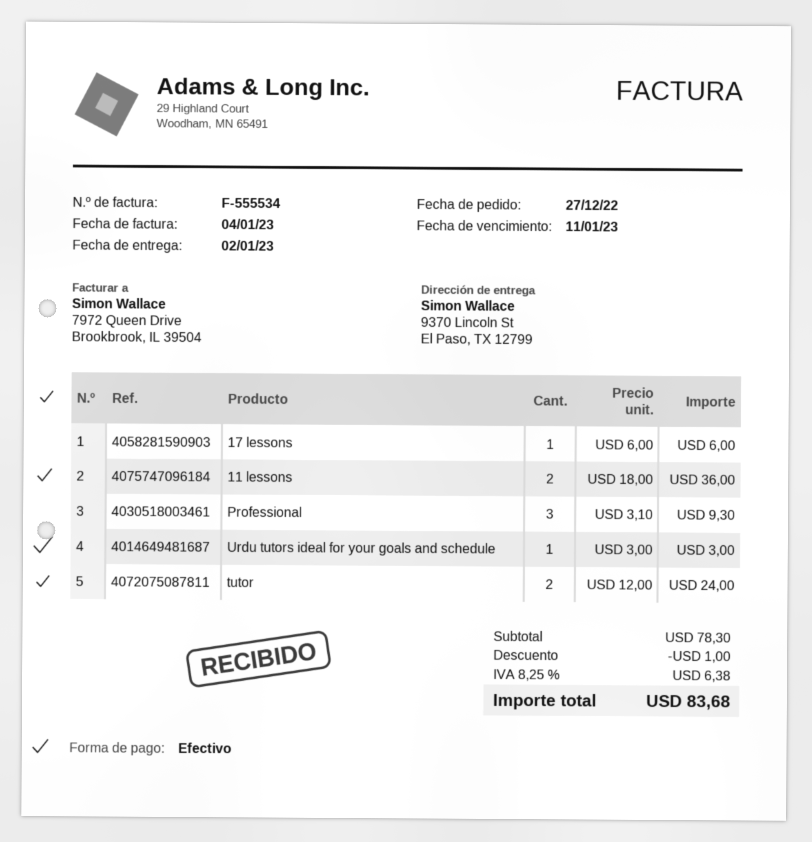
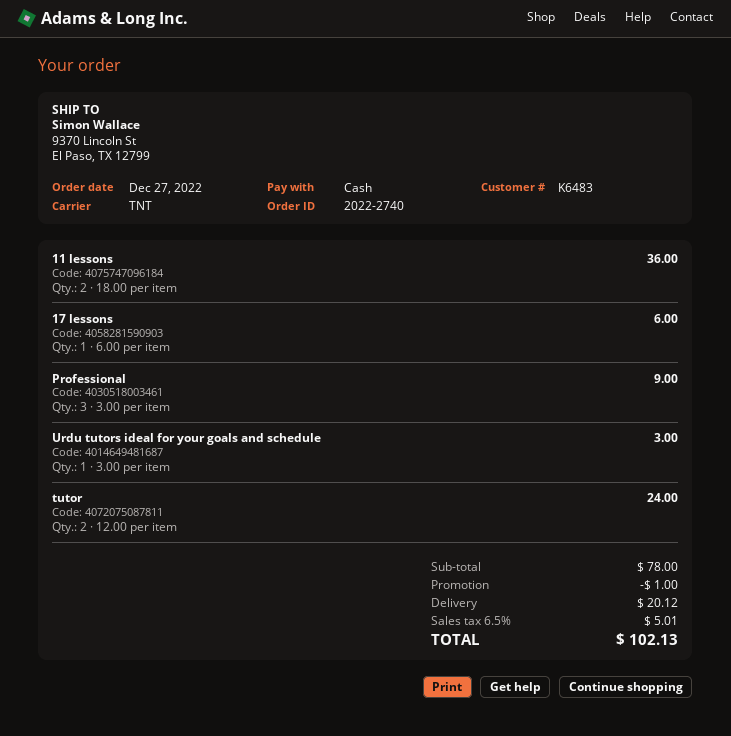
Professional: 3 x 3.10 = 9.30 -> 3 x 3.00 = 9.00
subtotal: 78.30 -> 78.00
shipping: none -> 20.12
tax: 8.25% = 6.38 -> 6.5% = 5.01
total: 83.68 -> 102.13

